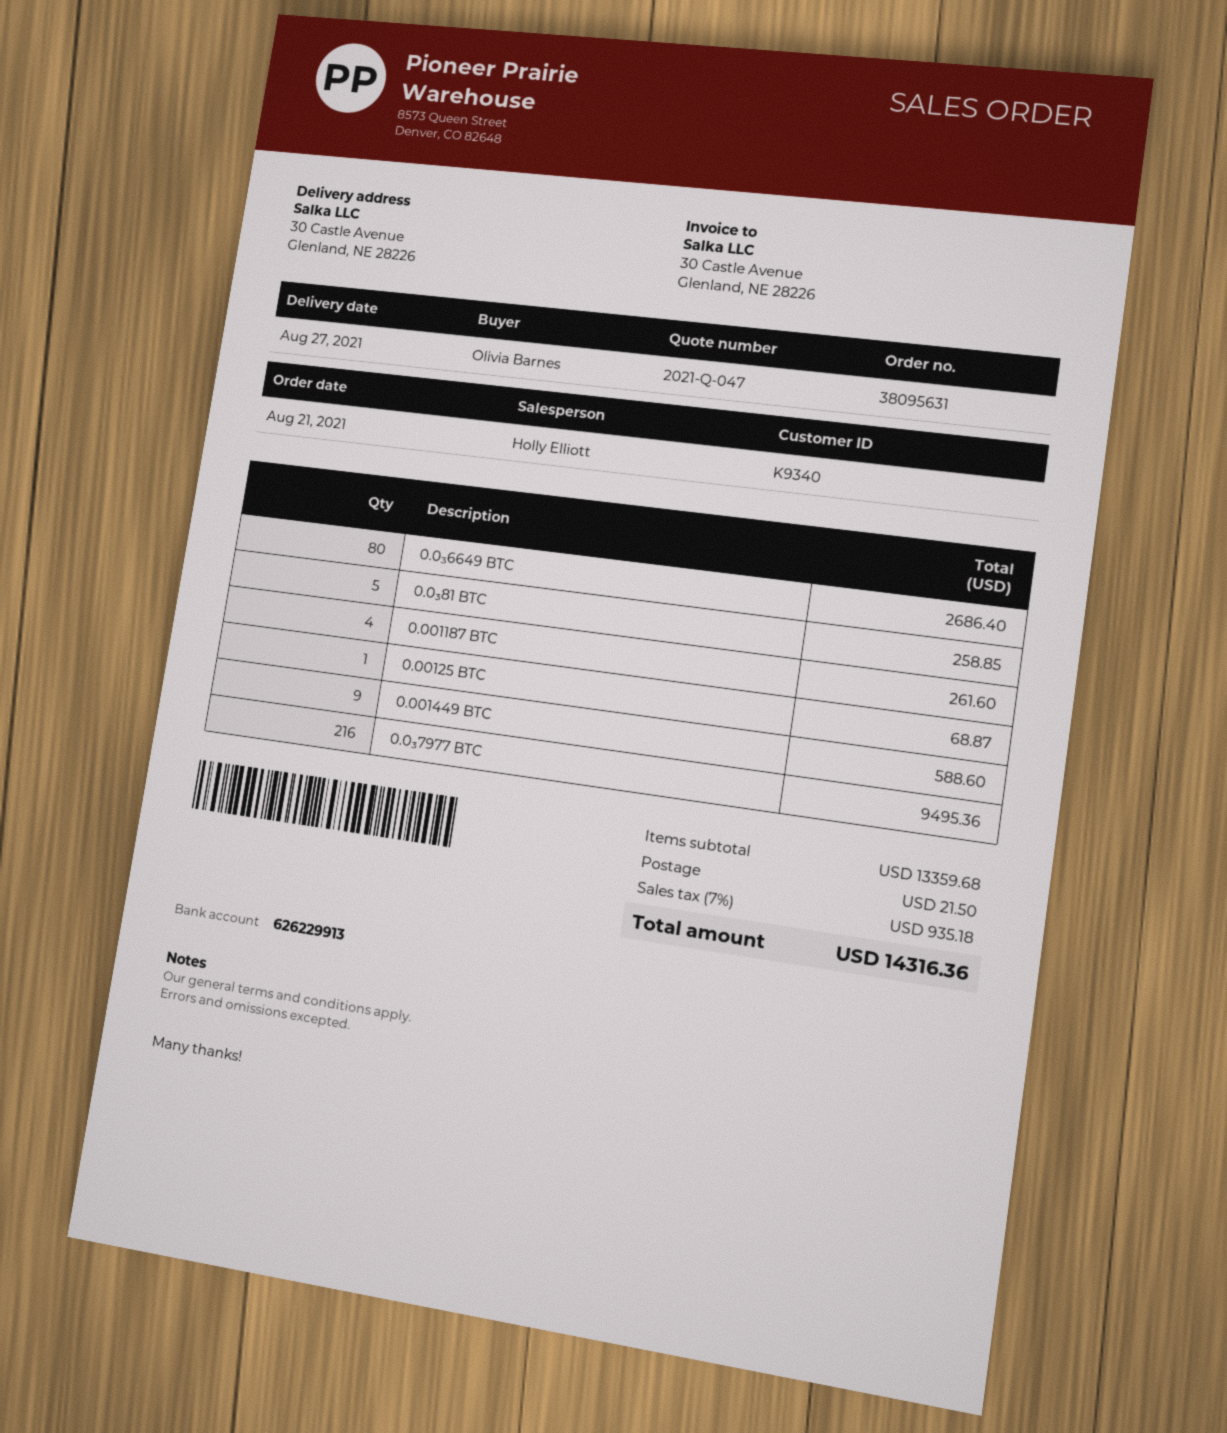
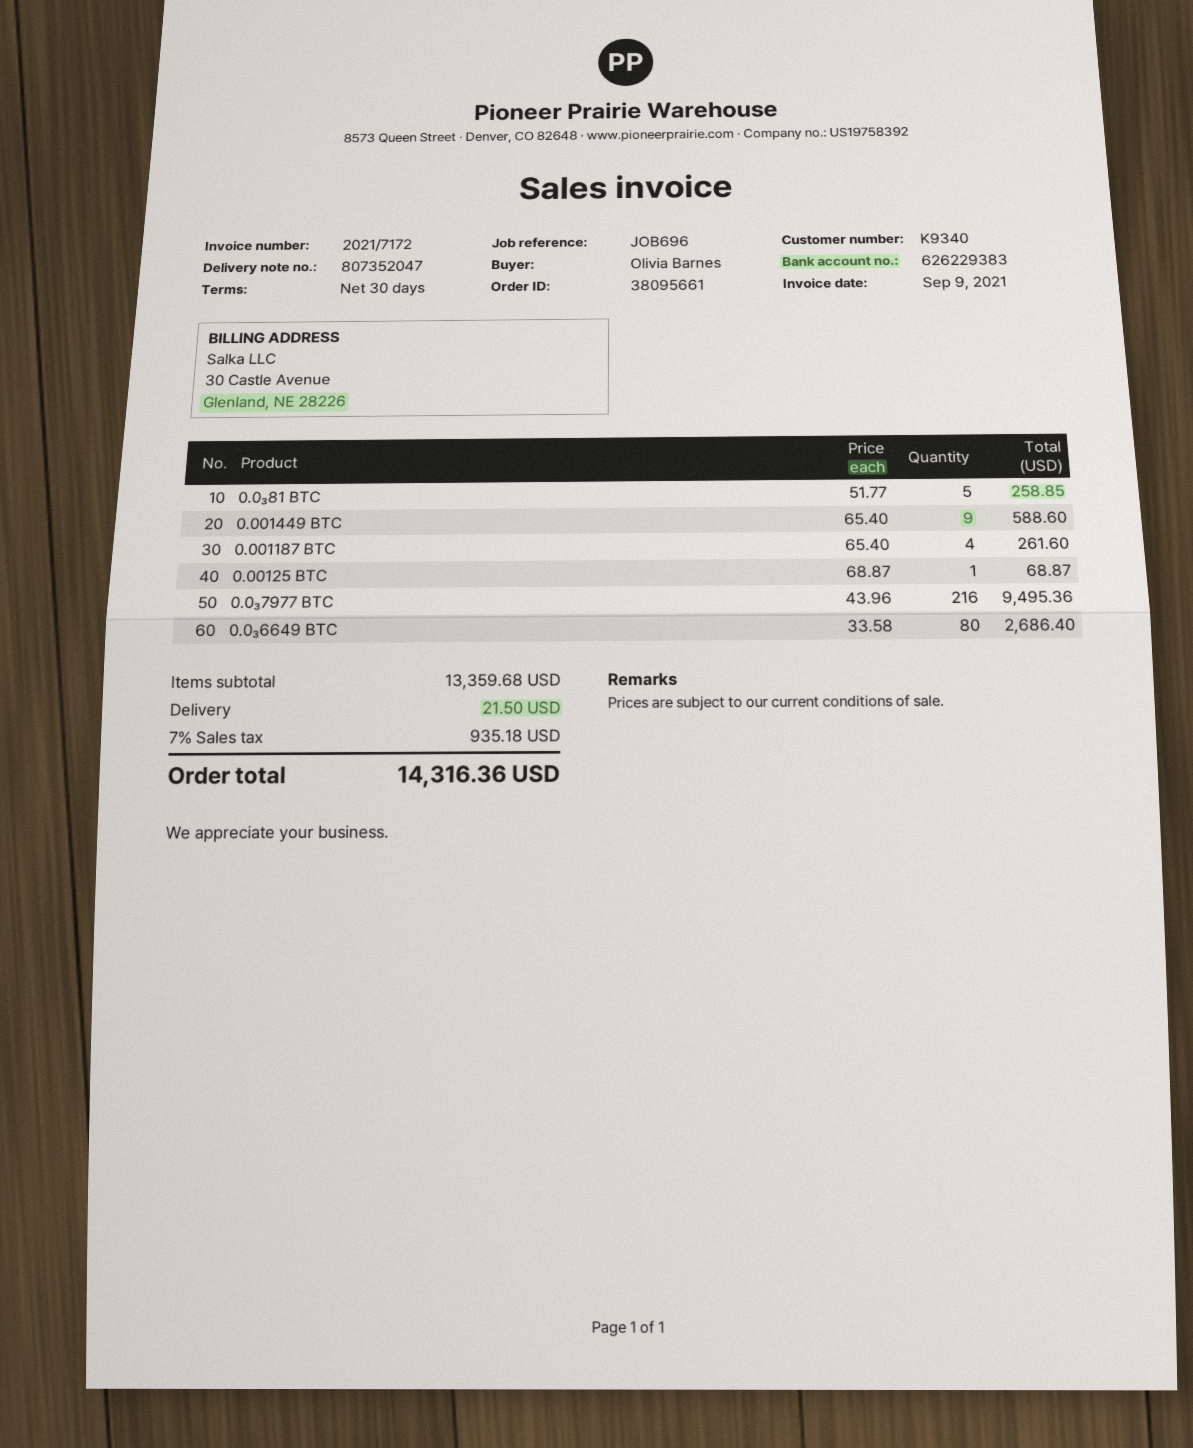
order number: 38095631 -> 38095661
bank account: 626229913 -> 626229383

